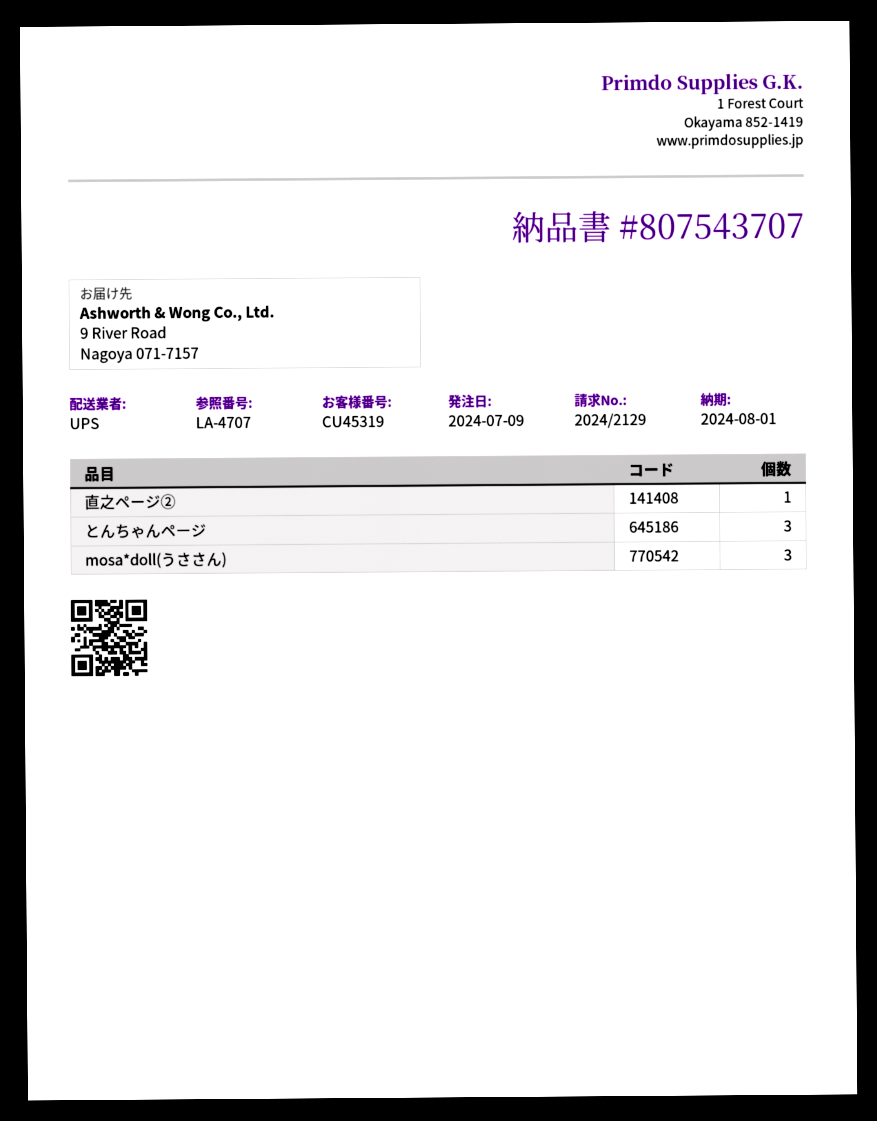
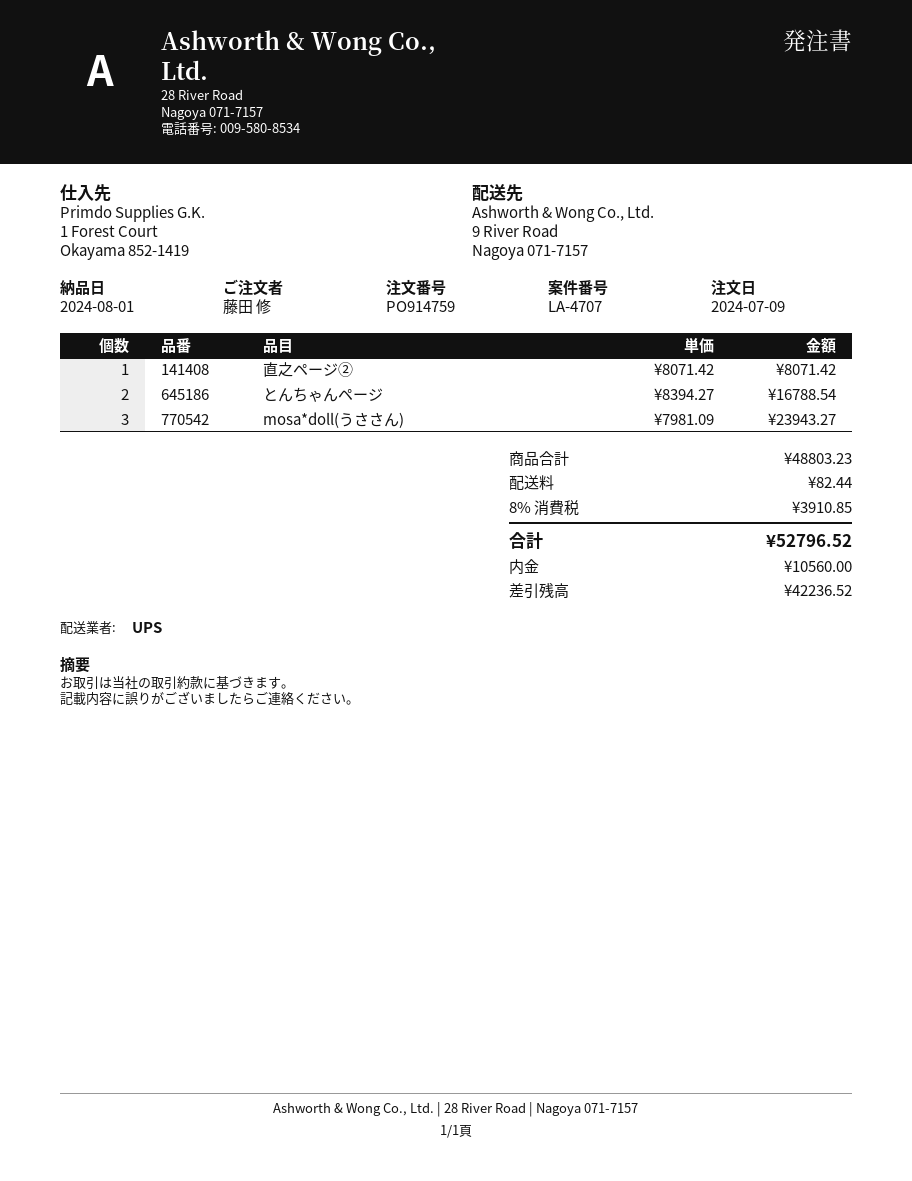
とんちゃんページ: 3 -> 2

